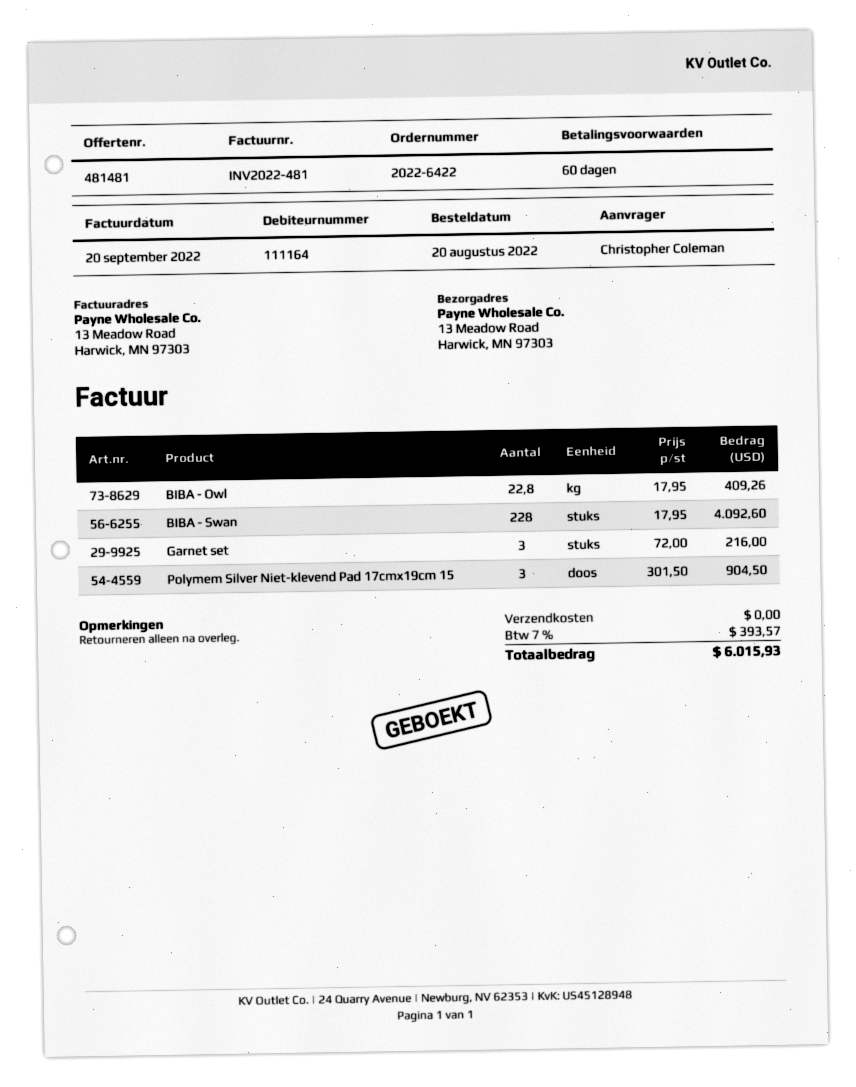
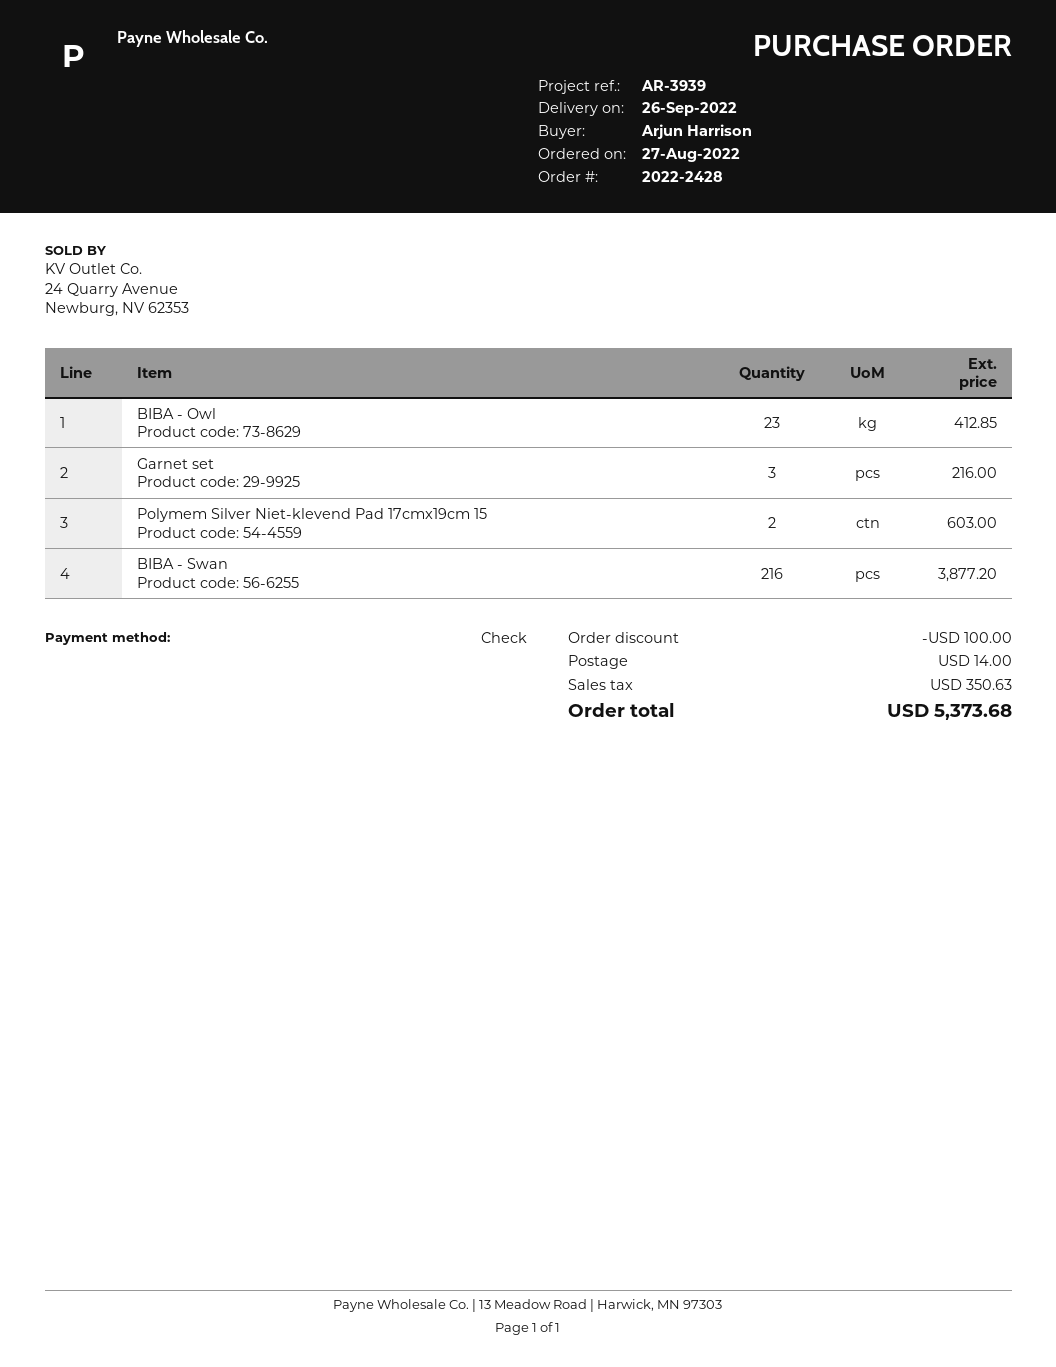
order number: 2022-6422 -> 2022-2428
order date: 2022-08-20 -> 2022-08-27
ordered by: Christopher Coleman -> Arjun Harrison
BIBA - Owl: 22.8 for 409.26 -> 23 for 412.85
BIBA - Swan: 228 for 4092.60 -> 216 for 3877.20
Polymem Silver Niet-klevend Pad 17cmx19cm 15: 3 for 904.50 -> 2 for 603.00
discount: none -> 100.00
shipping: 0.00 -> 14.00
tax: 393.57 -> 350.63
total: 6015.93 -> 5373.68

